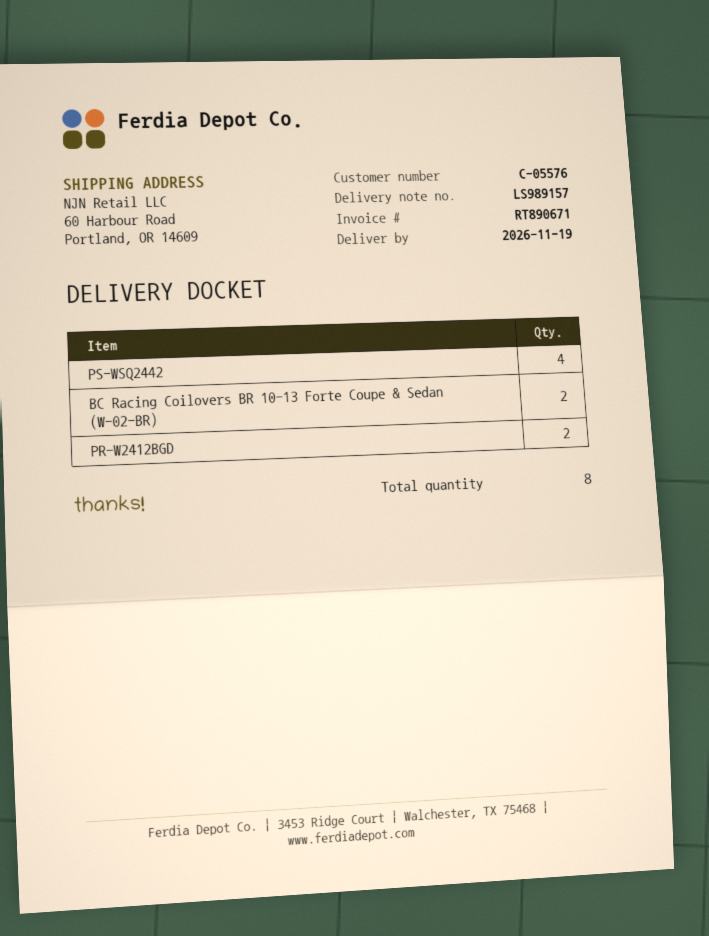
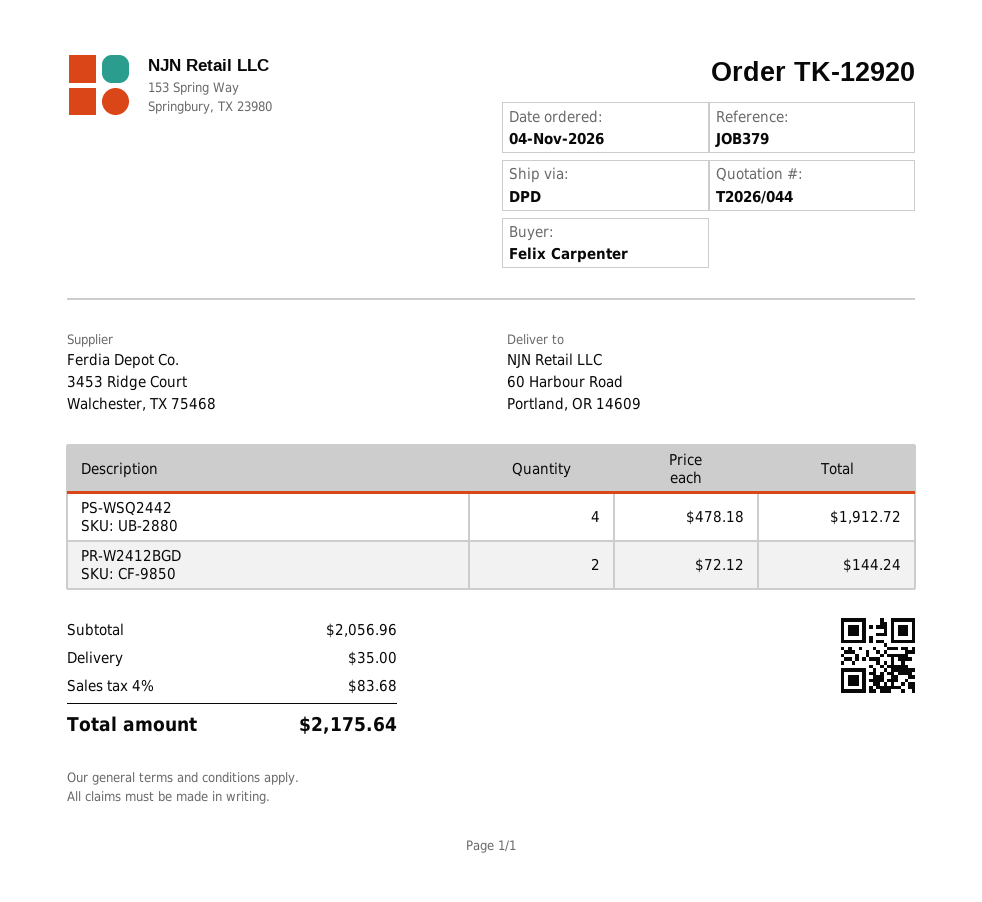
BC Racing Coilovers BR 10-13 Forte Coupe & Sedan (W-02-BR): 2 -> none

